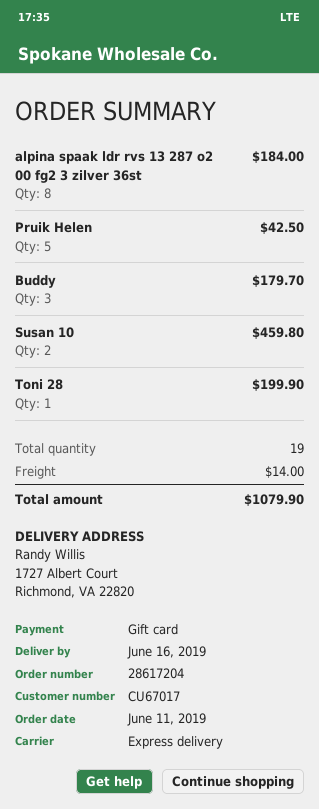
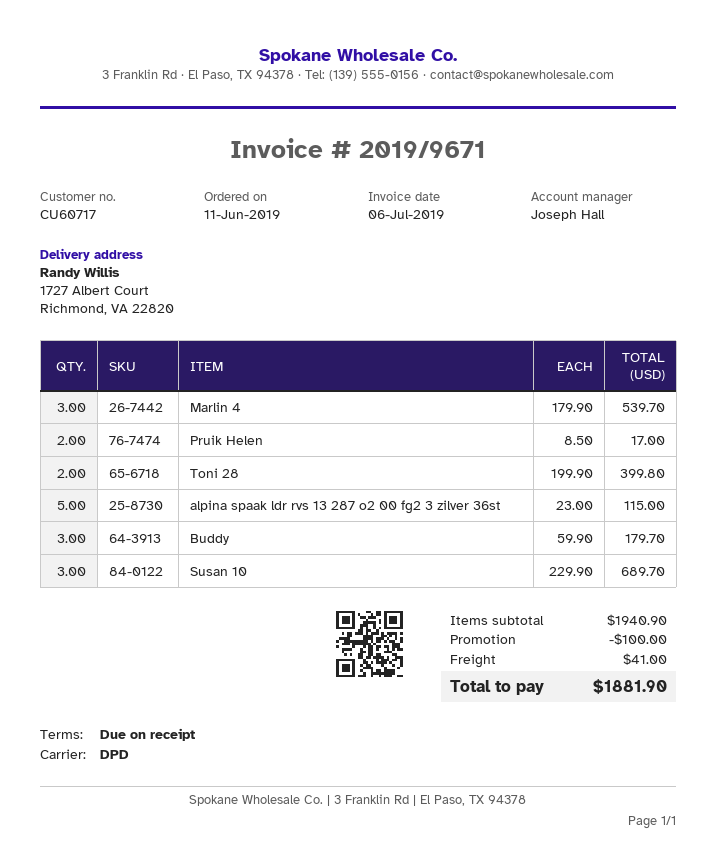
customer number: CU67017 -> CU60717
shipping method: express -> DPD
alpina spaak ldr rvs 13 287 o2 00 fg2 3 zilver 36st: 8 for 184.00 -> 5 for 115.00
Pruik Helen: 5 for 42.50 -> 2 for 17.00
Susan 10: 2 for 459.80 -> 3 for 689.70
Toni 28: 1 for 199.90 -> 2 for 399.80
Marlin 4: none -> 3 for 539.70
discount: none -> 100.00
shipping: 14.00 -> 41.00
total: 1079.90 -> 1881.90

